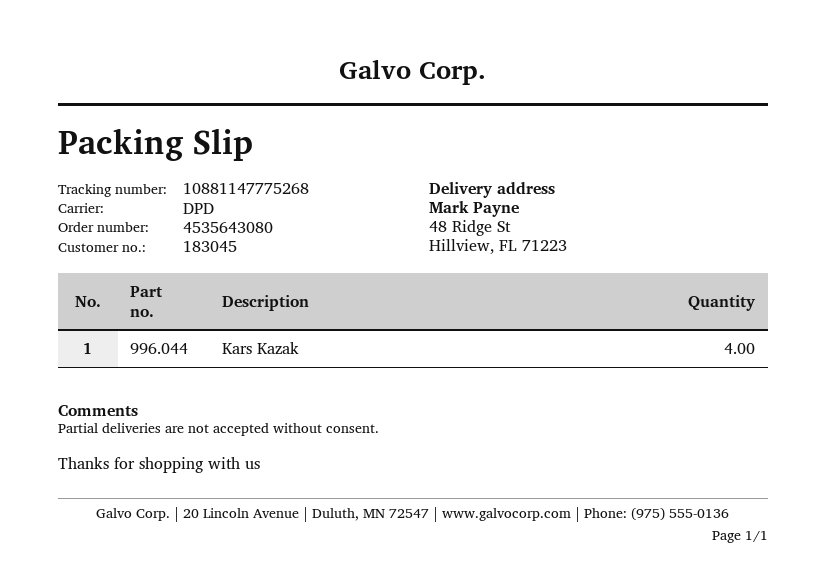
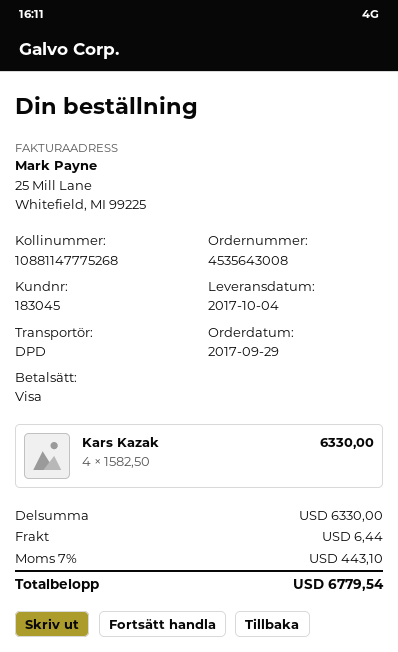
order number: 4535643080 -> 4535643008

